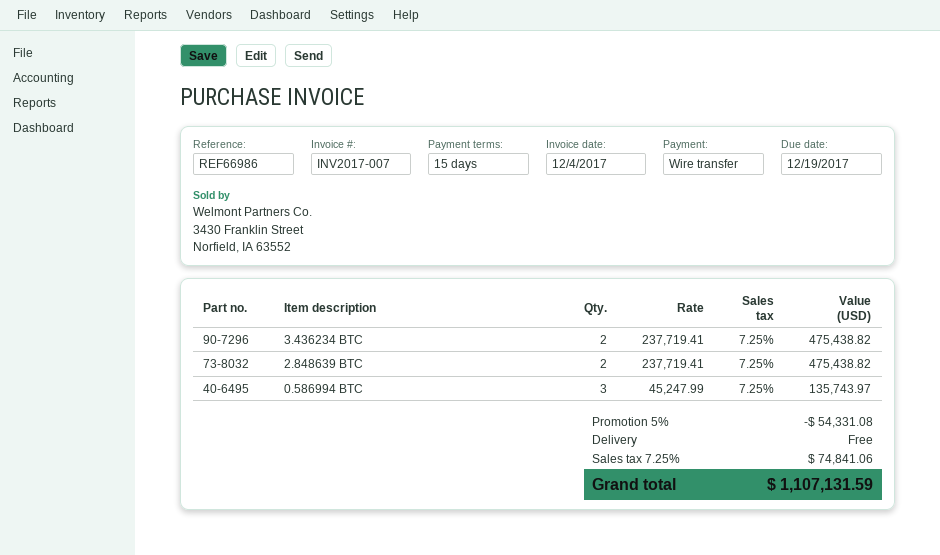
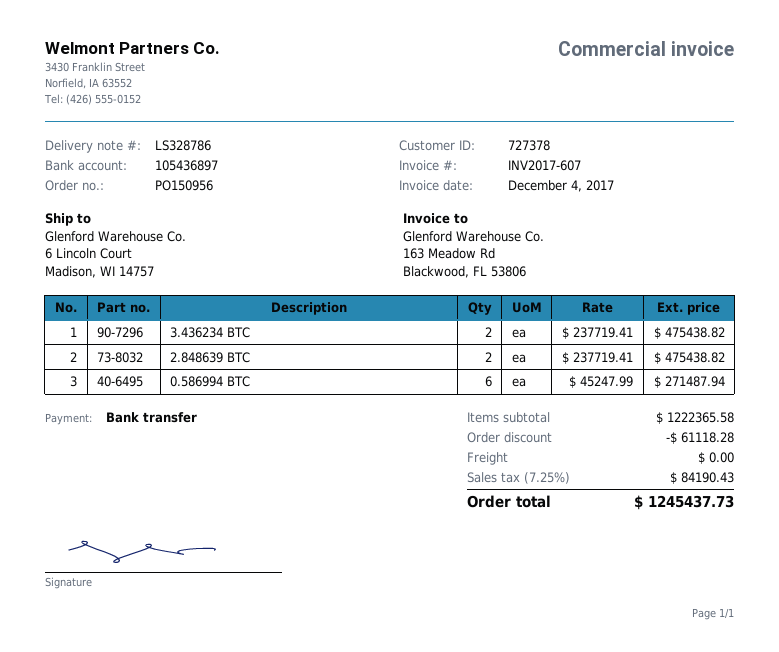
invoice number: INV2017-007 -> INV2017-607
0.586994 BTC: 3 x 45247.99 = 135743.97 -> 6 x 45247.99 = 271487.94
discount: 54331.08 -> 61118.28
tax: 7.25% = 74841.06 -> 7.25% = 84190.43
total: 1107131.59 -> 1245437.73

